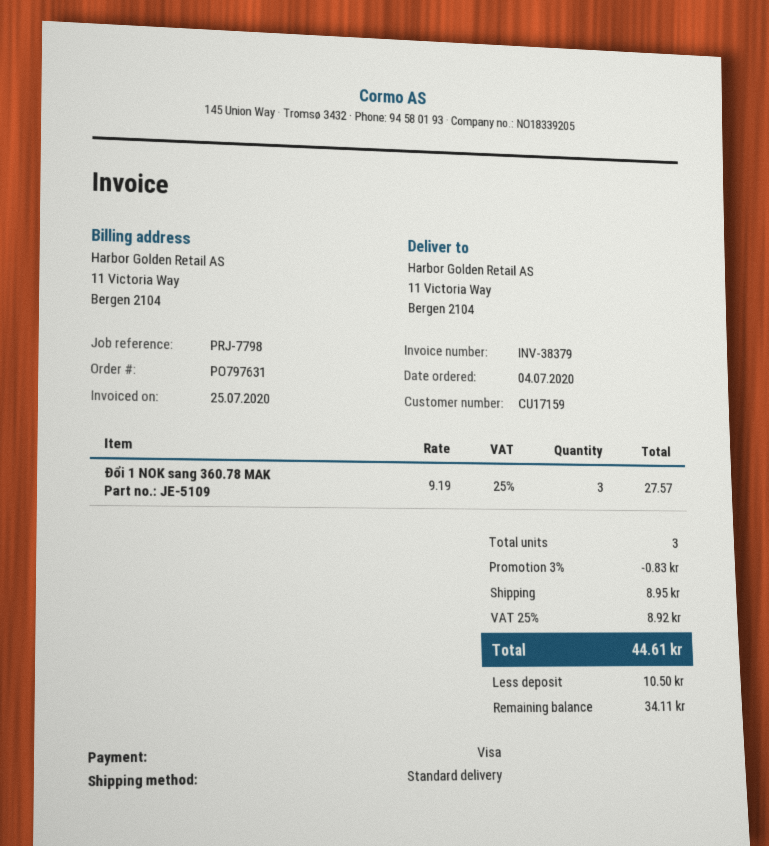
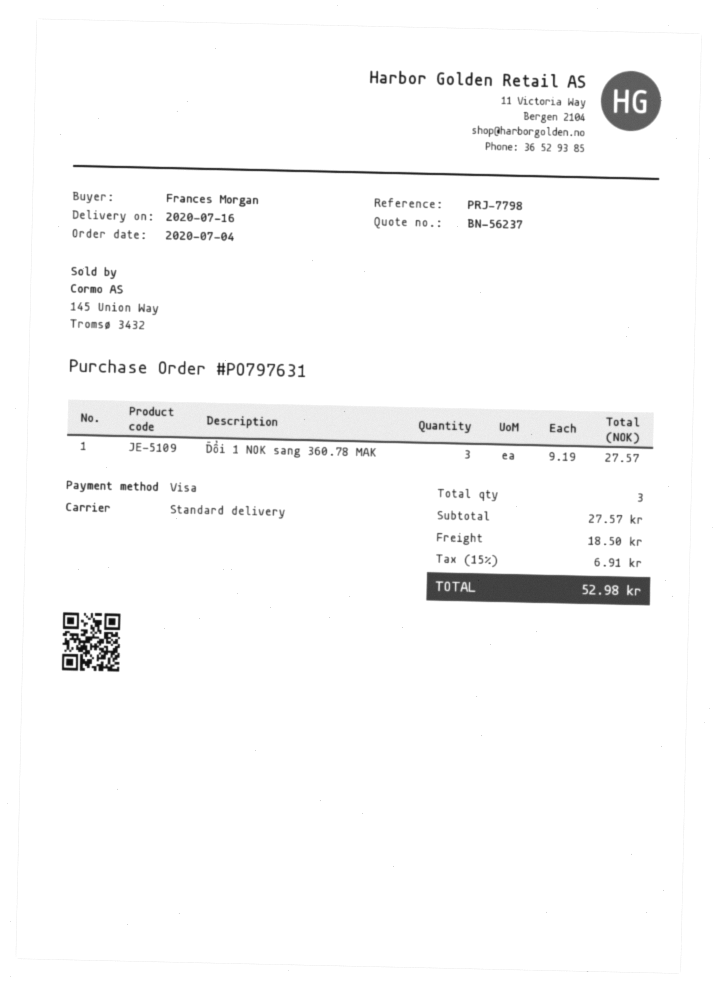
discount: 3% = 0.83 -> none
shipping: 8.95 -> 18.50
tax: 25% = 8.92 -> 15% = 6.91
total: 44.61 -> 52.98

